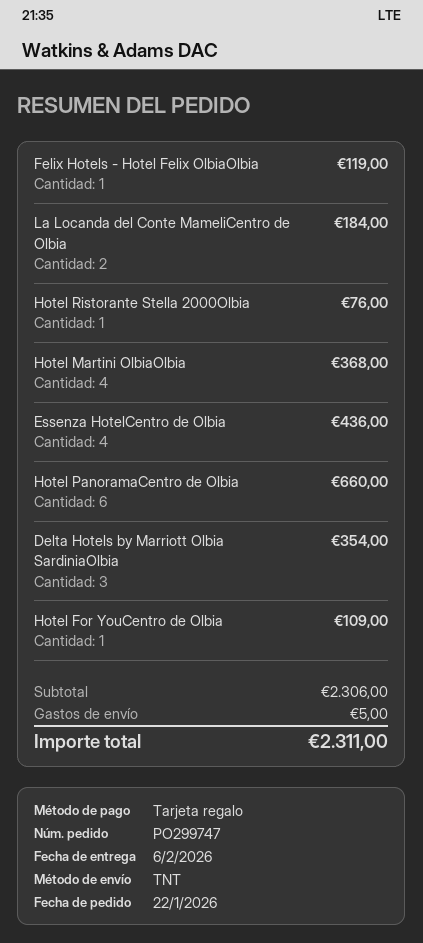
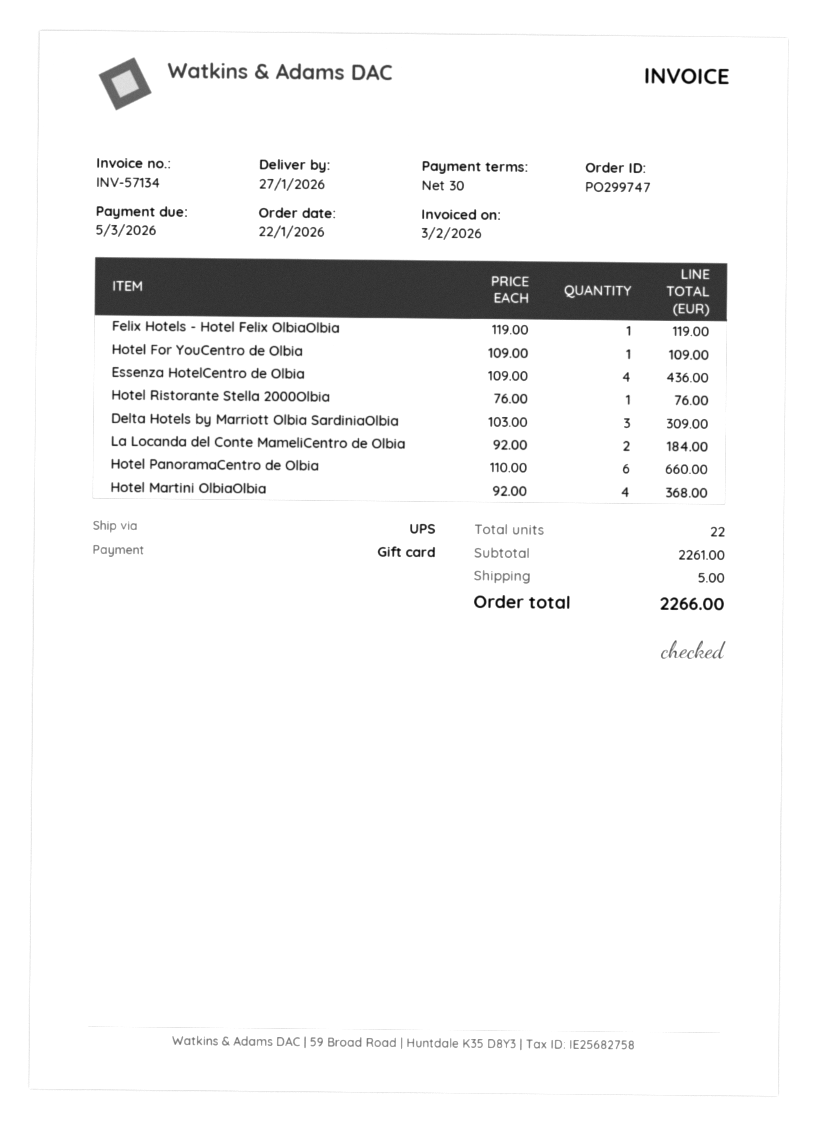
delivery date: 2026-02-06 -> 2026-01-27
shipping method: TNT -> UPS
Delta Hotels by Marriott Olbia SardiniaOlbia: 3 for 354.00 -> 3 for 309.00
subtotal: 2306.00 -> 2261.00
total: 2311.00 -> 2266.00

